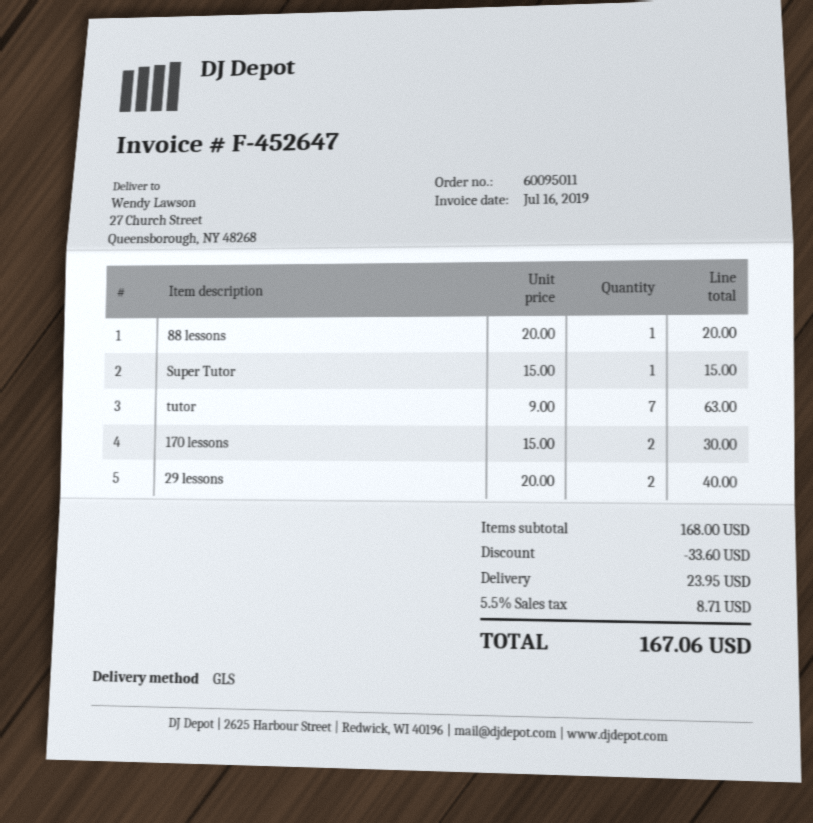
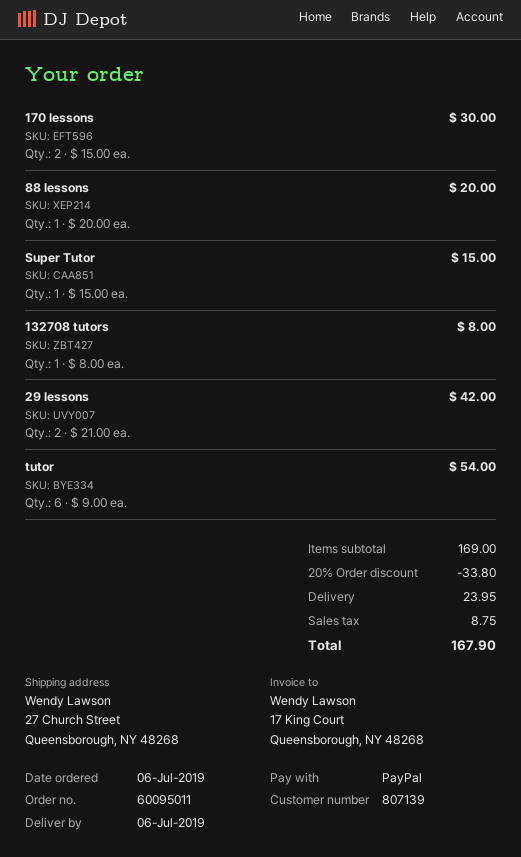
tutor: 7 x 9.00 = 63.00 -> 6 x 9.00 = 54.00
29 lessons: 2 x 20.00 = 40.00 -> 2 x 21.00 = 42.00
132708 tutors: none -> 1 x 8.00 = 8.00
subtotal: 168.00 -> 169.00
discount: 33.60 -> 33.80
tax: 8.71 -> 8.75
total: 167.06 -> 167.90

